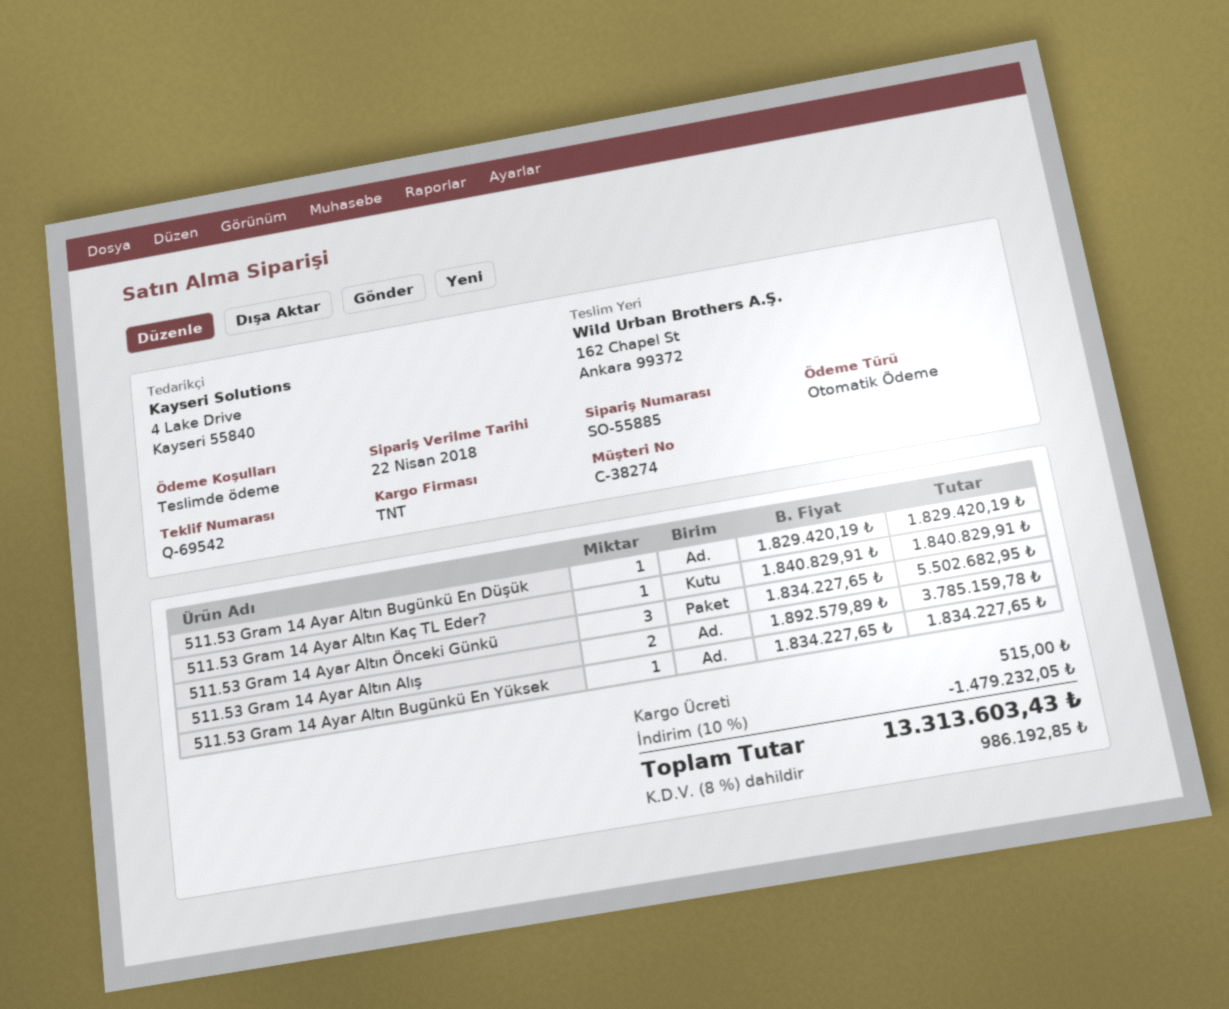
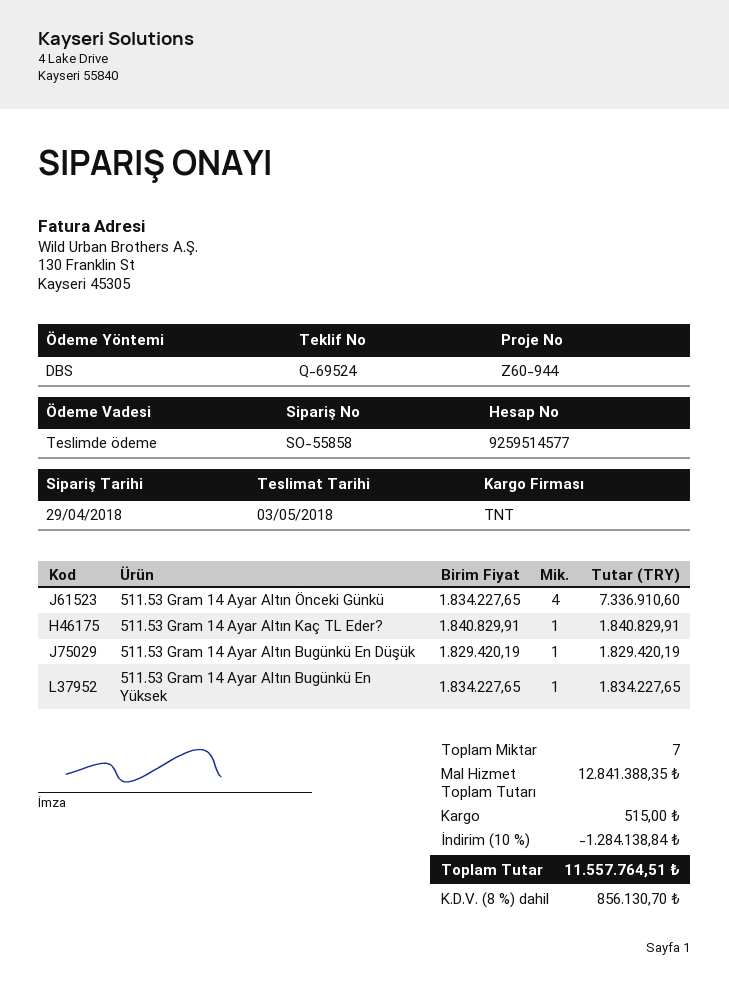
quote number: Q-69542 -> Q-69524
order number: SO-55885 -> SO-55858
order date: 2018-04-22 -> 2018-04-29
511.53 Gram 14 Ayar Altın Önceki Günkü: 3 x 1834227.65 = 5502682.95 -> 4 x 1834227.65 = 7336910.60
511.53 Gram 14 Ayar Altın Alış: 2 x 1892579.89 = 3785159.78 -> none
discount: 10% = 1479232.05 -> 10% = 1284138.84
tax: 8% = 986192.85 -> 8% = 856130.70
total: 13313603.43 -> 11557764.51

